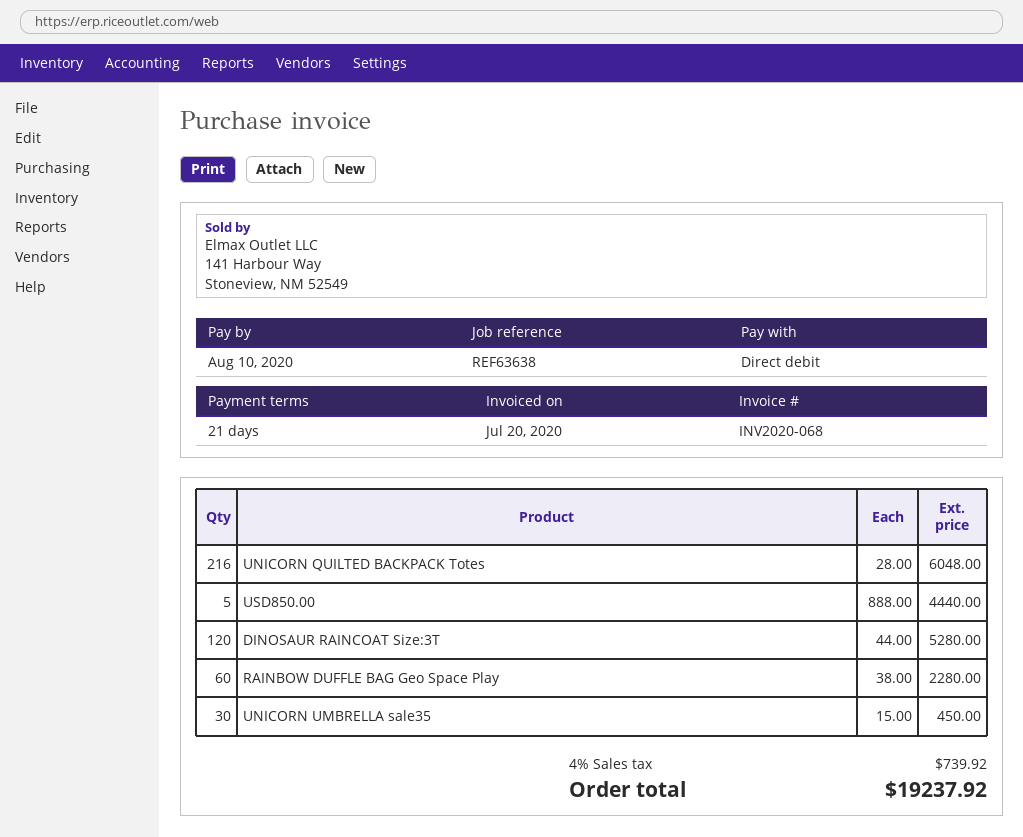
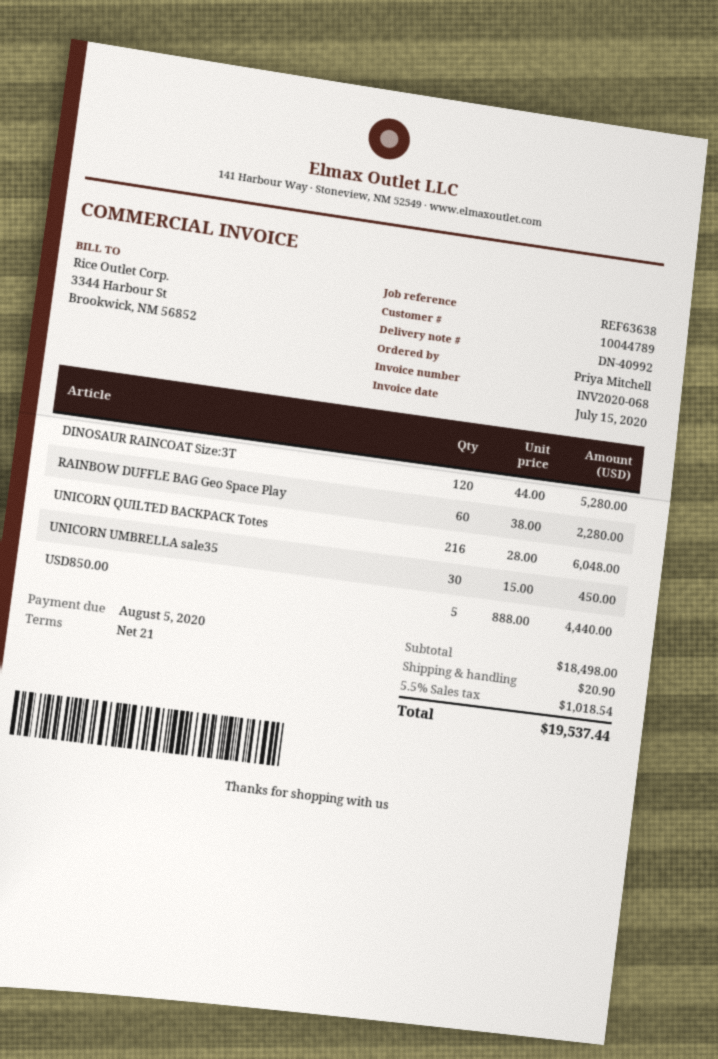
invoice date: 2020-07-20 -> 2020-07-15
due date: 2020-08-10 -> 2020-08-05
shipping: none -> 20.90
tax: 4% = 739.92 -> 5.5% = 1018.54
total: 19237.92 -> 19537.44

